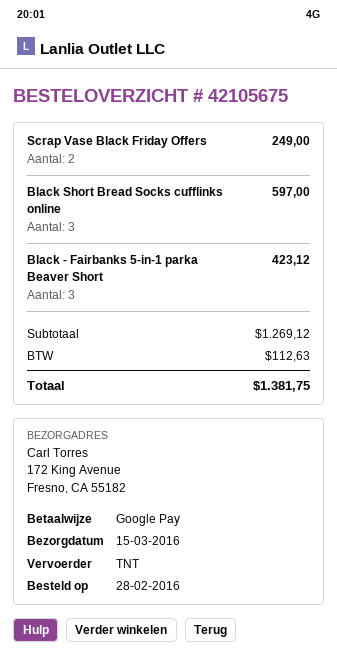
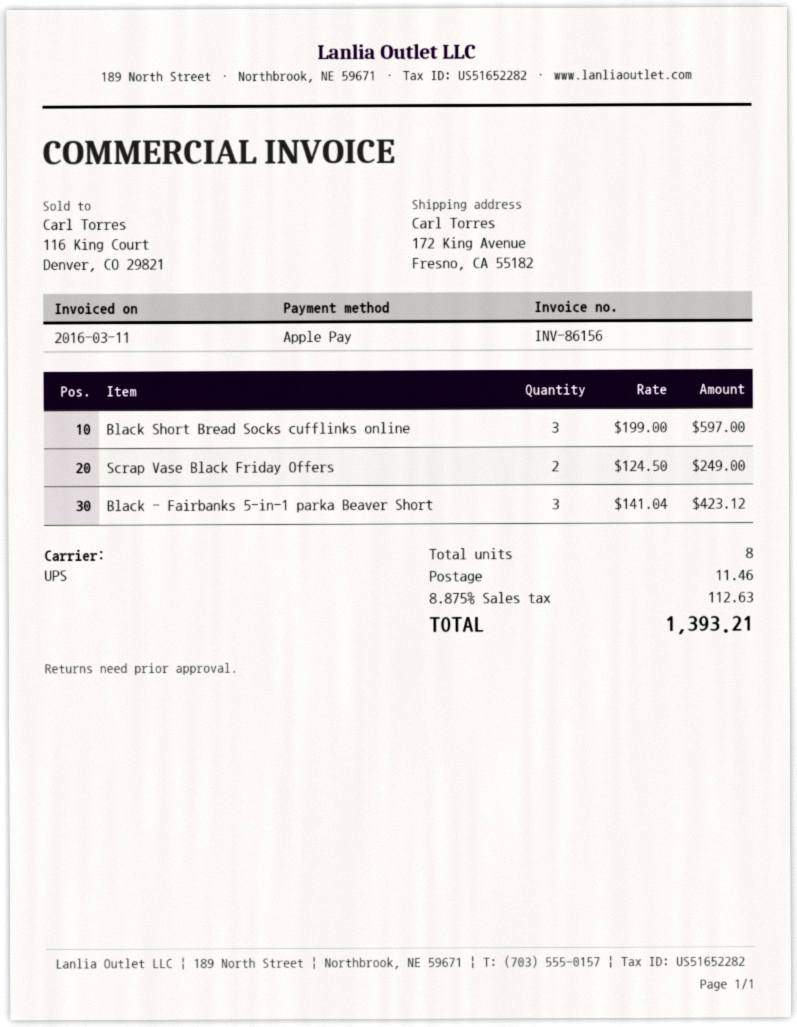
payment method: Google Pay -> Apple Pay
shipping method: TNT -> UPS
shipping: none -> 11.46
total: 1381.75 -> 1393.21

